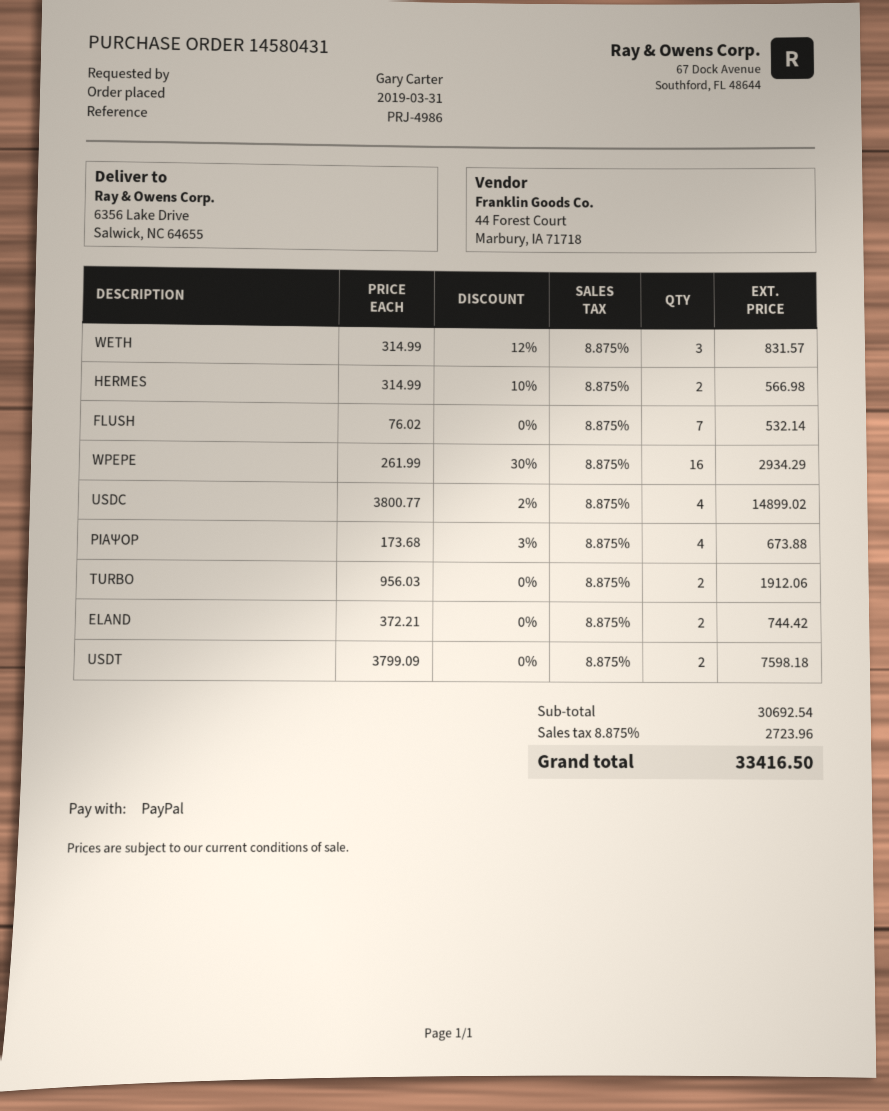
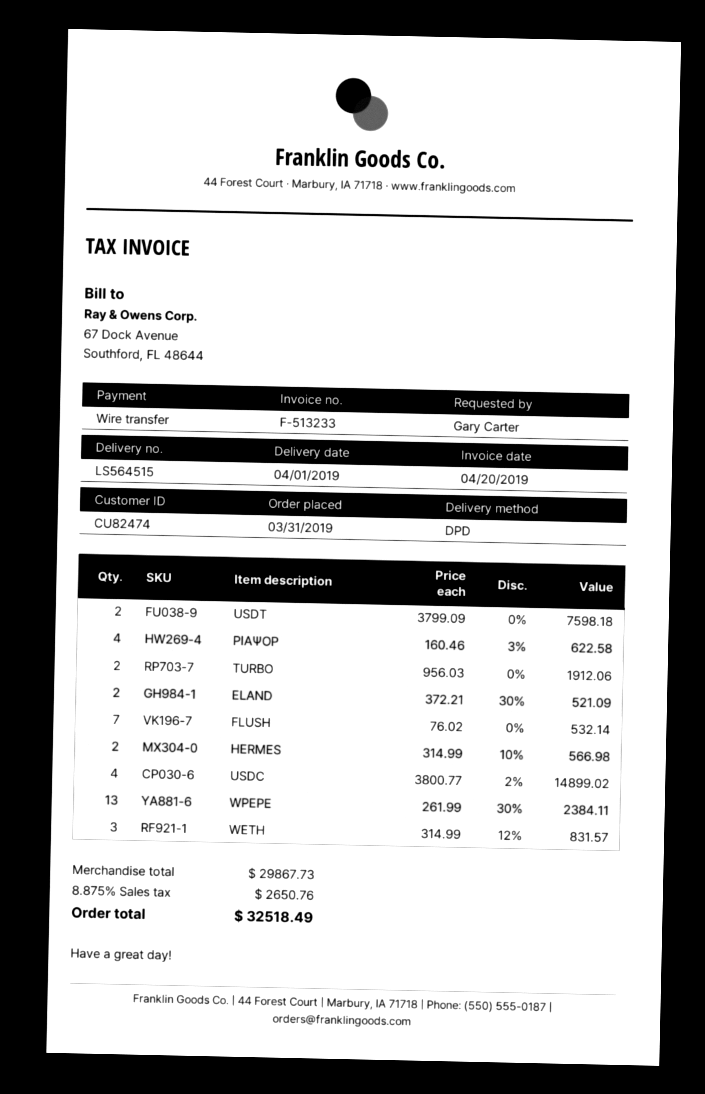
payment method: PayPal -> bank transfer
WPEPE: 16 x 261.99 - 30% = 2934.29 -> 13 x 261.99 - 30% = 2384.11
PIAΨOP: 4 x 173.68 - 3% = 673.88 -> 4 x 160.46 - 3% = 622.58
ELAND: 2 x 372.21 = 744.42 -> 2 x 372.21 - 30% = 521.09
subtotal: 30692.54 -> 29867.73
tax: 8.875% = 2723.96 -> 8.875% = 2650.76
total: 33416.50 -> 32518.49

